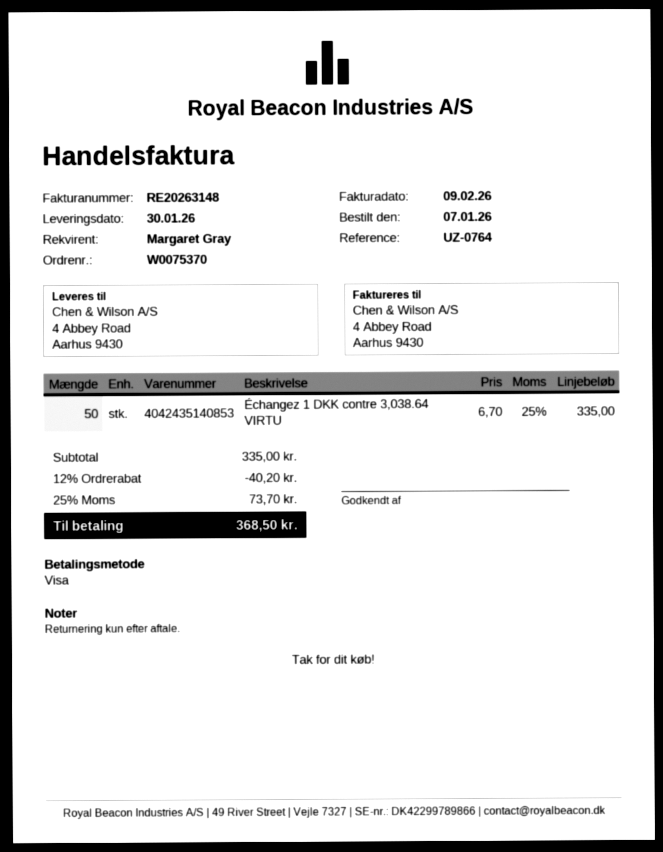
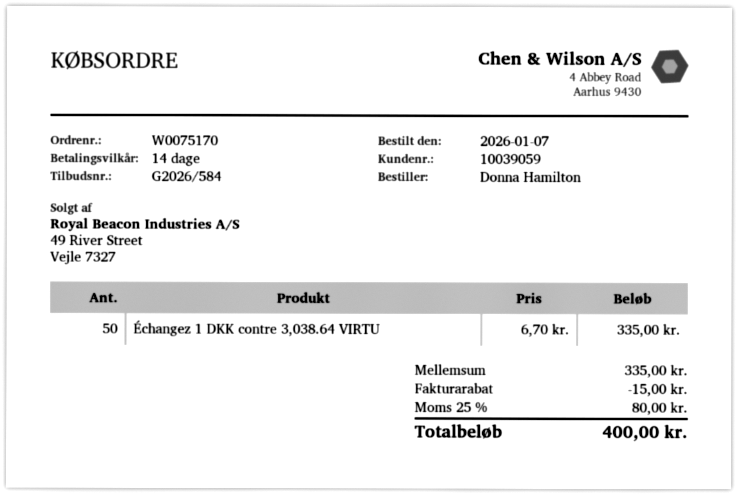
order number: W0075370 -> W0075170
ordered by: Margaret Gray -> Donna Hamilton
discount: 40.20 -> 15.00
tax: 25% = 73.70 -> 25% = 80.00
total: 368.50 -> 400.00

